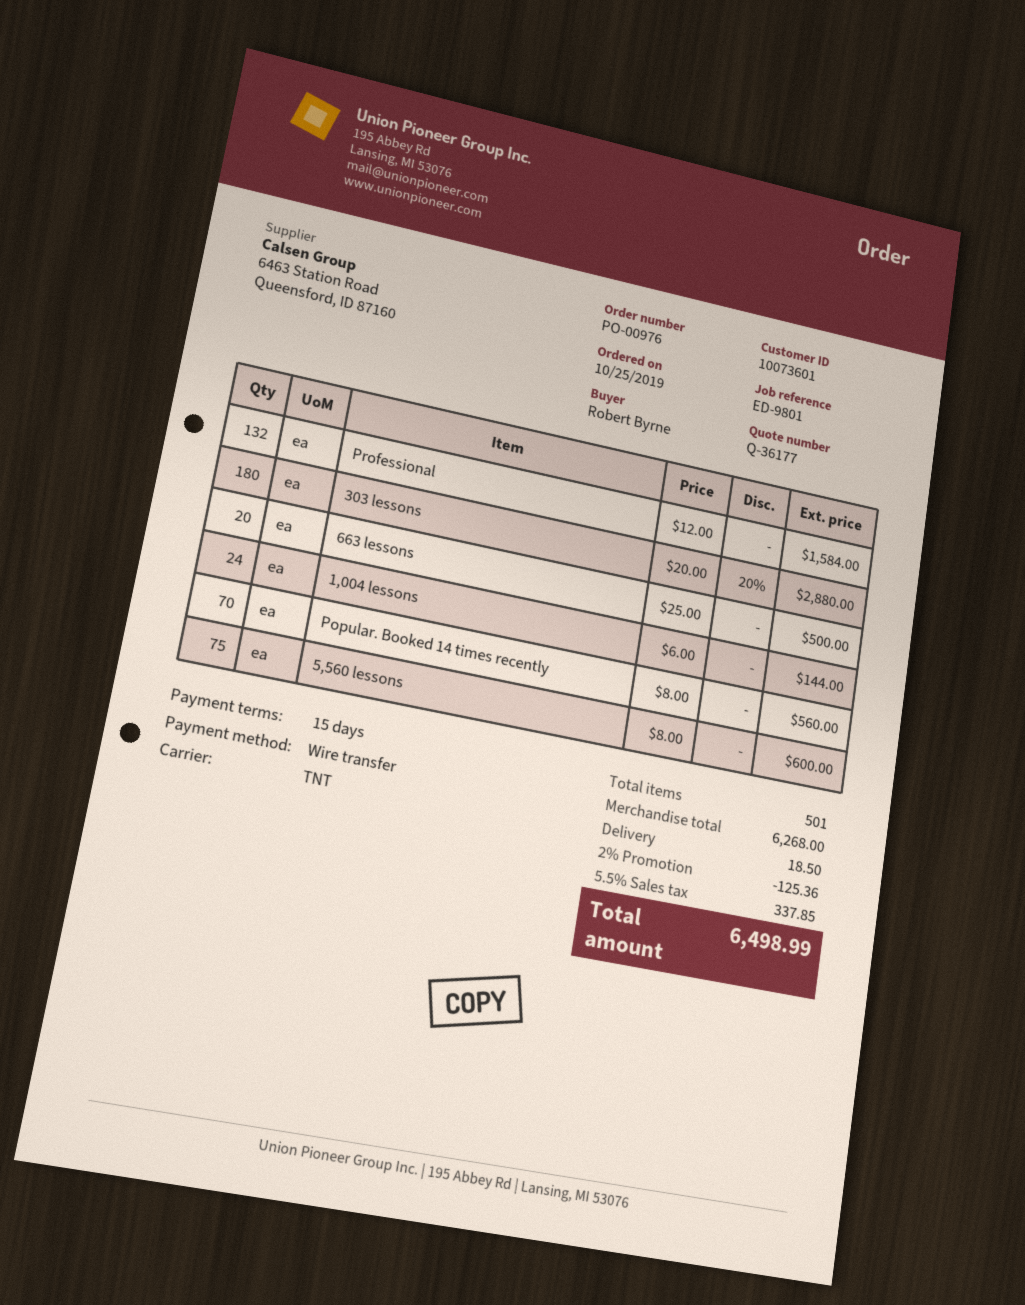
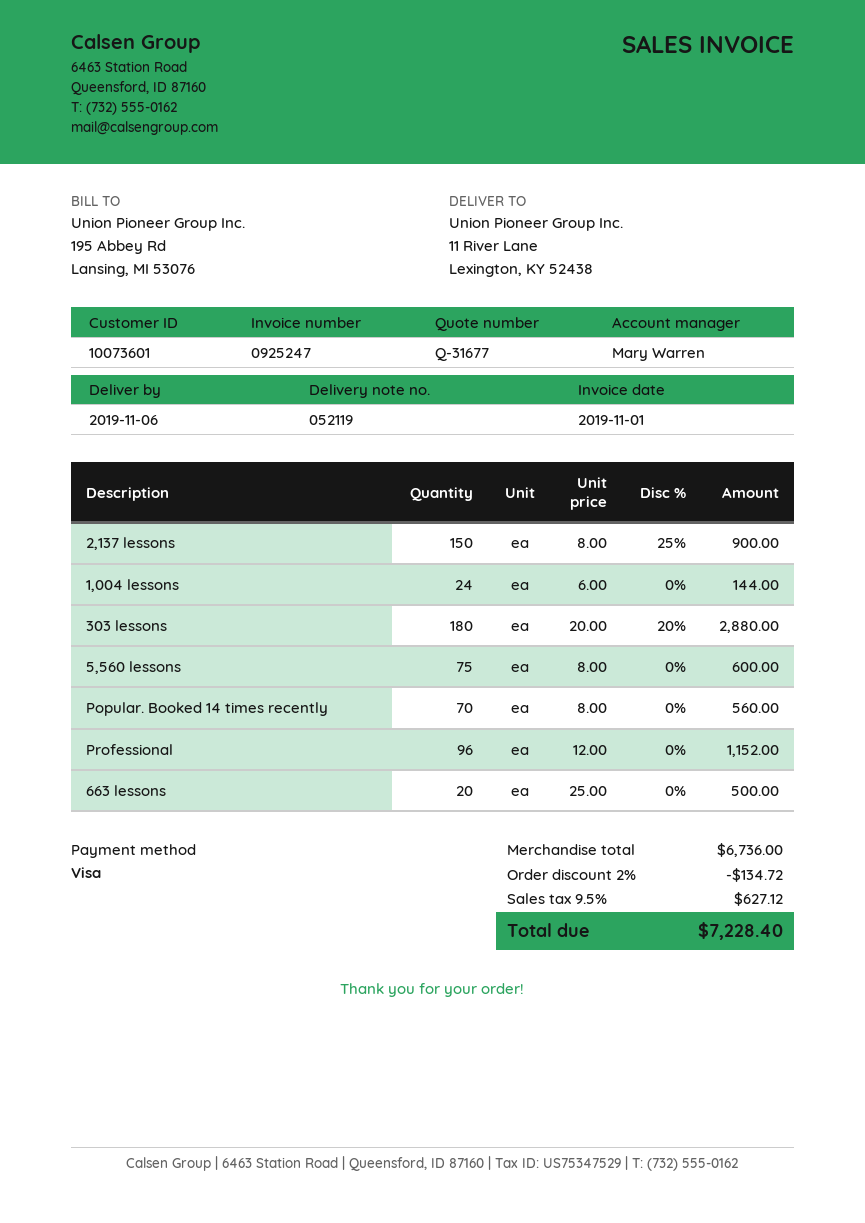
quote number: Q-36177 -> Q-31677
payment method: bank transfer -> Visa
Professional: 132 x 12.00 = 1584.00 -> 96 x 12.00 = 1152.00
2,137 lessons: none -> 150 x 8.00 - 25% = 900.00
subtotal: 6268.00 -> 6736.00
discount: 2% = 125.36 -> 2% = 134.72
shipping: 18.50 -> none
tax: 5.5% = 337.85 -> 9.5% = 627.12
total: 6498.99 -> 7228.40

